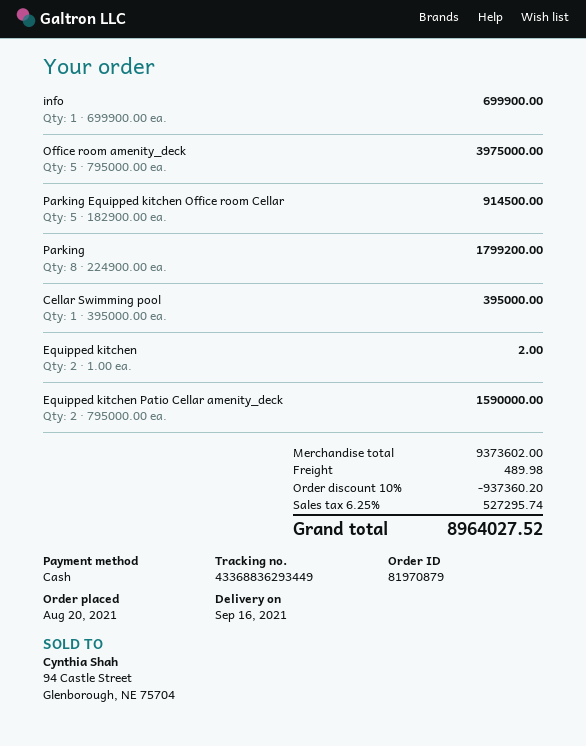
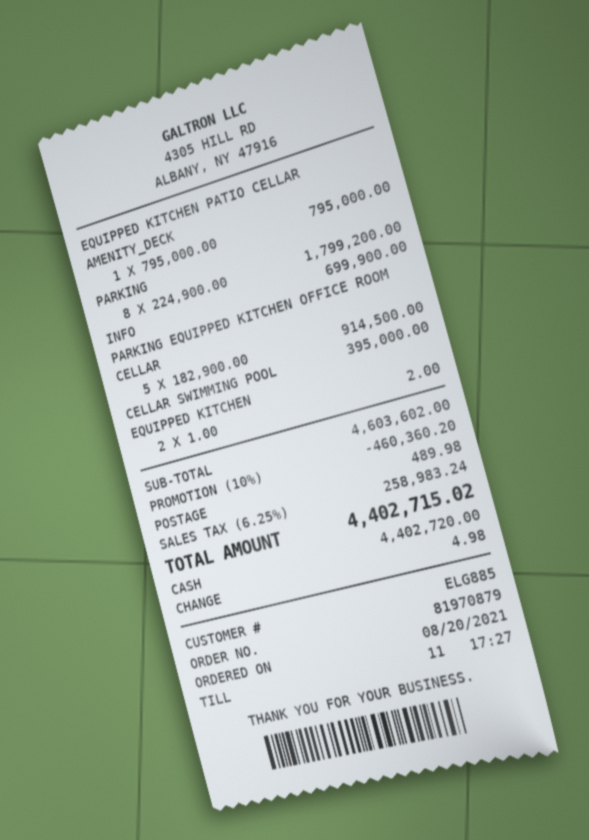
Office room amenity_deck: 5 x 795000.00 = 3975000.00 -> none
Equipped kitchen Patio Cellar amenity_deck: 2 x 795000.00 = 1590000.00 -> 1 x 795000.00 = 795000.00
subtotal: 9373602.00 -> 4603602.00
discount: 10% = 937360.20 -> 10% = 460360.20
tax: 6.25% = 527295.74 -> 6.25% = 258983.24
total: 8964027.52 -> 4402715.02

